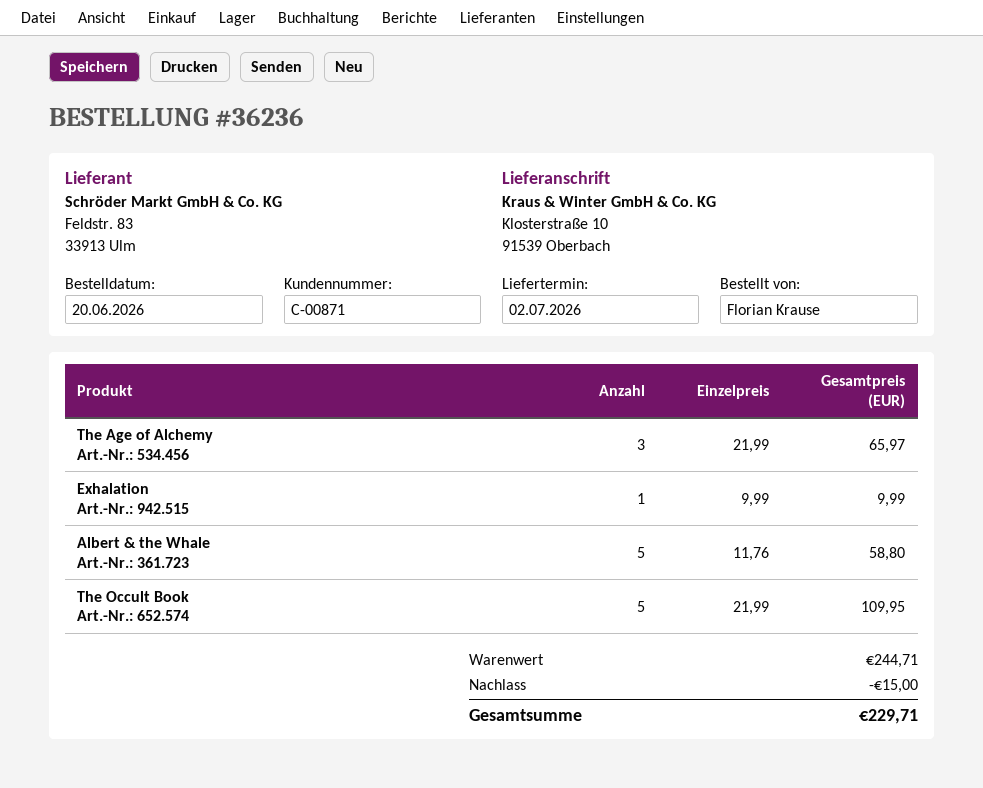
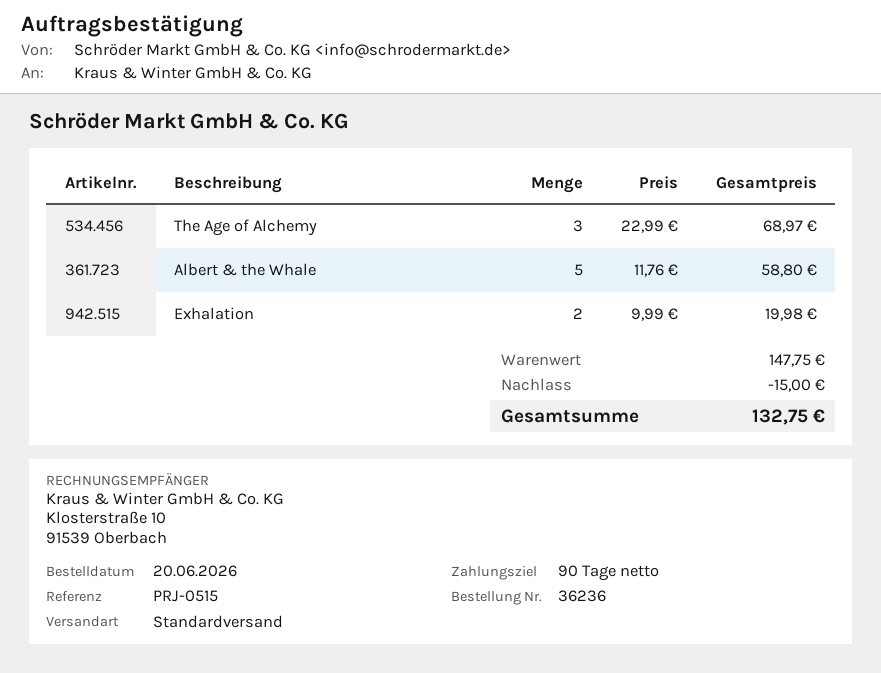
The Age of Alchemy: 3 x 21.99 = 65.97 -> 3 x 22.99 = 68.97
Exhalation: 1 x 9.99 = 9.99 -> 2 x 9.99 = 19.98
The Occult Book: 5 x 21.99 = 109.95 -> none
subtotal: 244.71 -> 147.75
total: 229.71 -> 132.75

